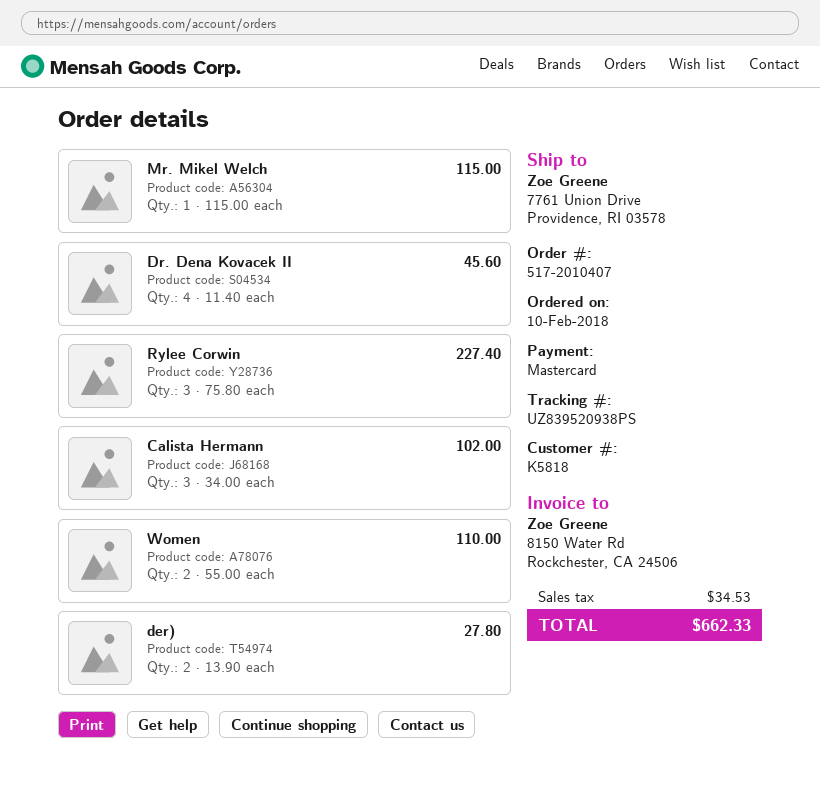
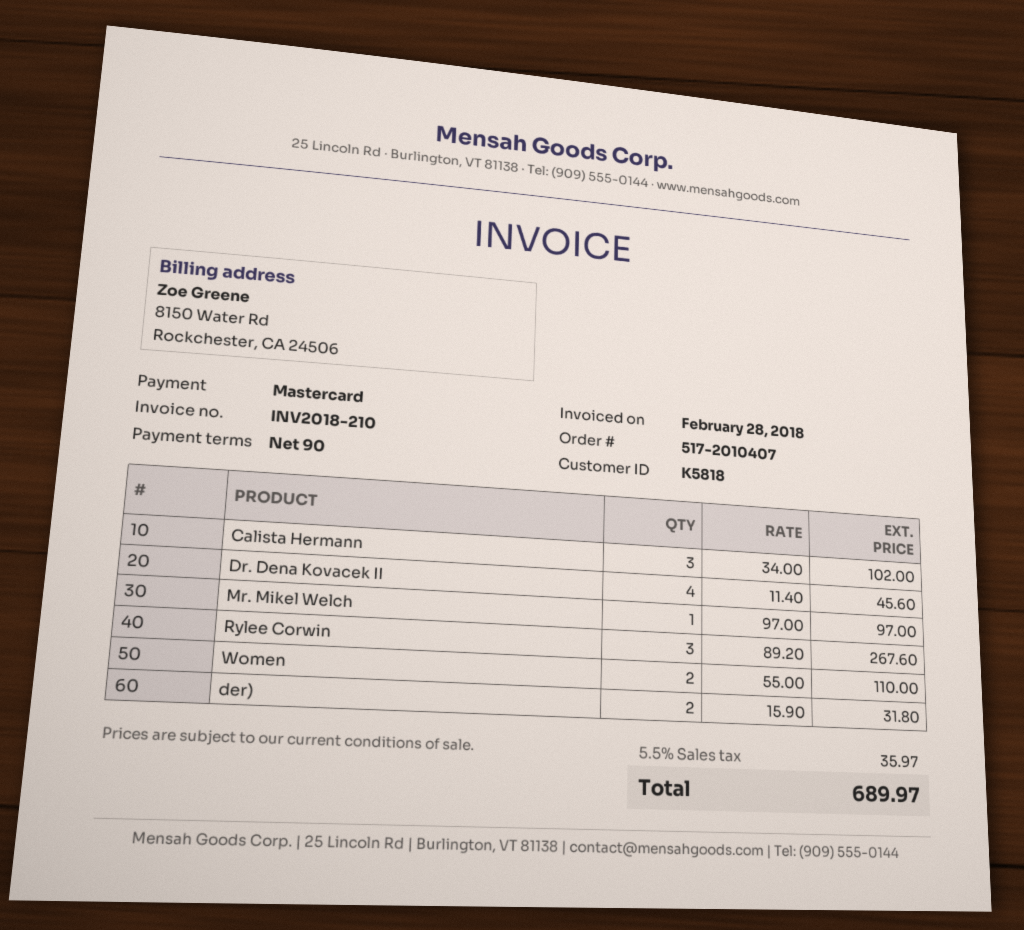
Mr. Mikel Welch: 1 x 115.00 = 115.00 -> 1 x 97.00 = 97.00
Rylee Corwin: 3 x 75.80 = 227.40 -> 3 x 89.20 = 267.60
der): 2 x 13.90 = 27.80 -> 2 x 15.90 = 31.80
tax: 34.53 -> 35.97
total: 662.33 -> 689.97

